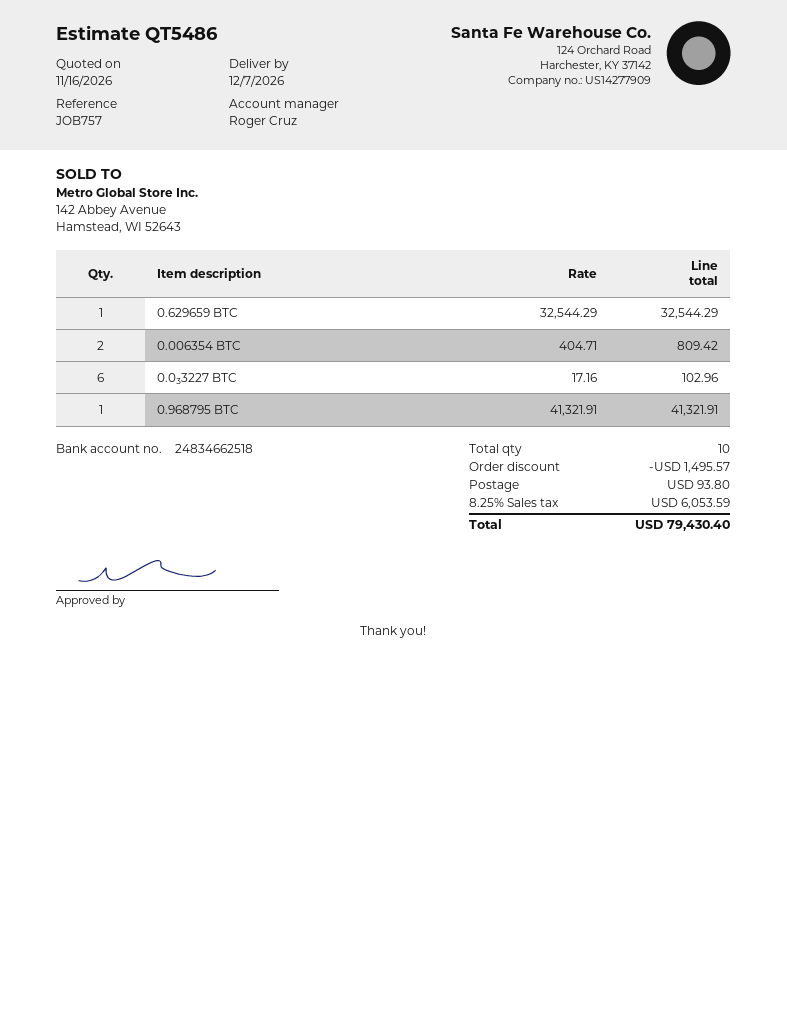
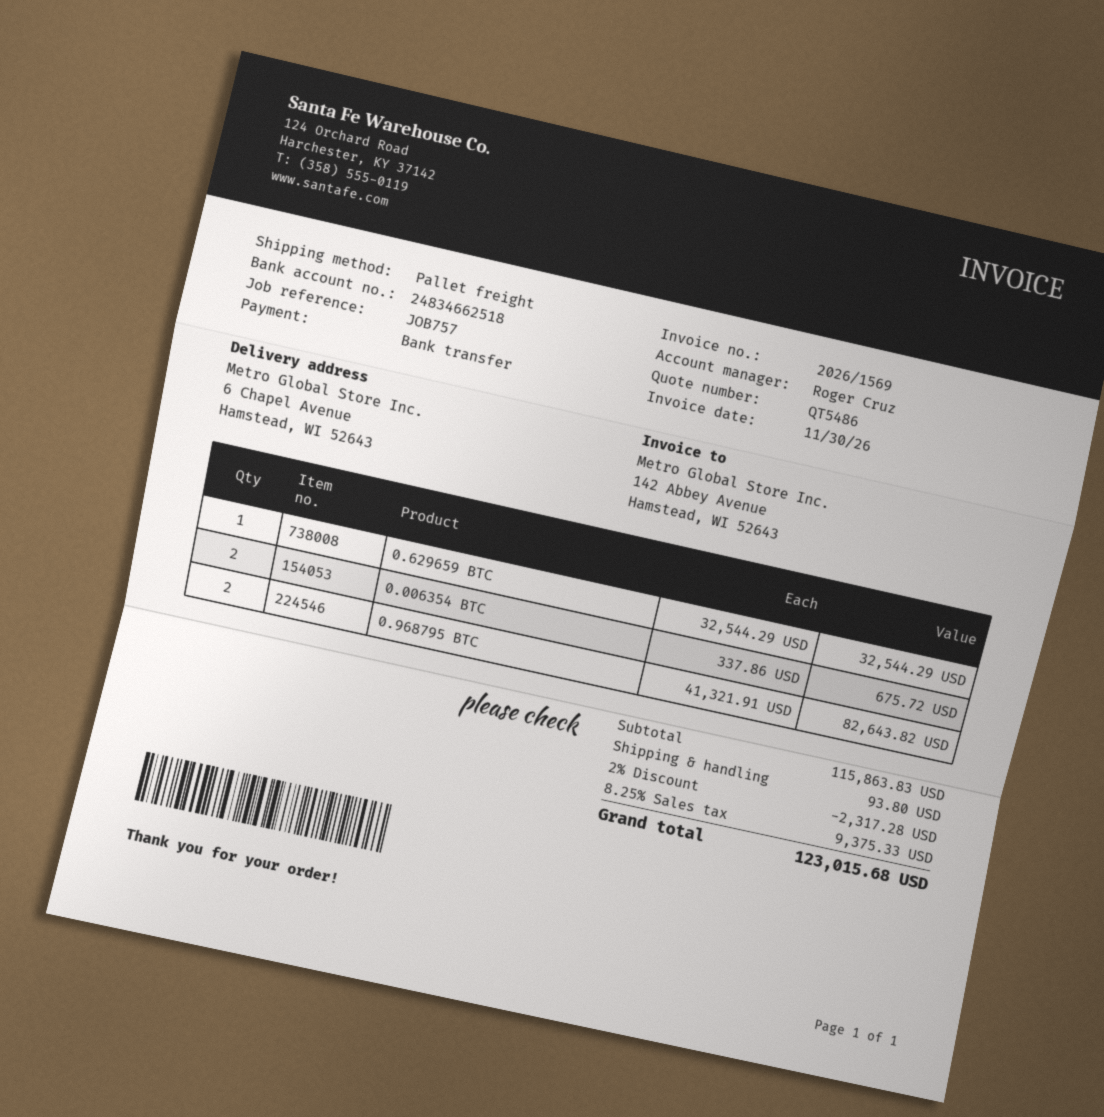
0.006354 BTC: 2 x 404.71 = 809.42 -> 2 x 337.86 = 675.72
0.0₃3227 BTC: 6 x 17.16 = 102.96 -> none
0.968795 BTC: 1 x 41321.91 = 41321.91 -> 2 x 41321.91 = 82643.82
discount: 1495.57 -> 2317.28
tax: 8.25% = 6053.59 -> 8.25% = 9375.33
total: 79430.40 -> 123015.68

